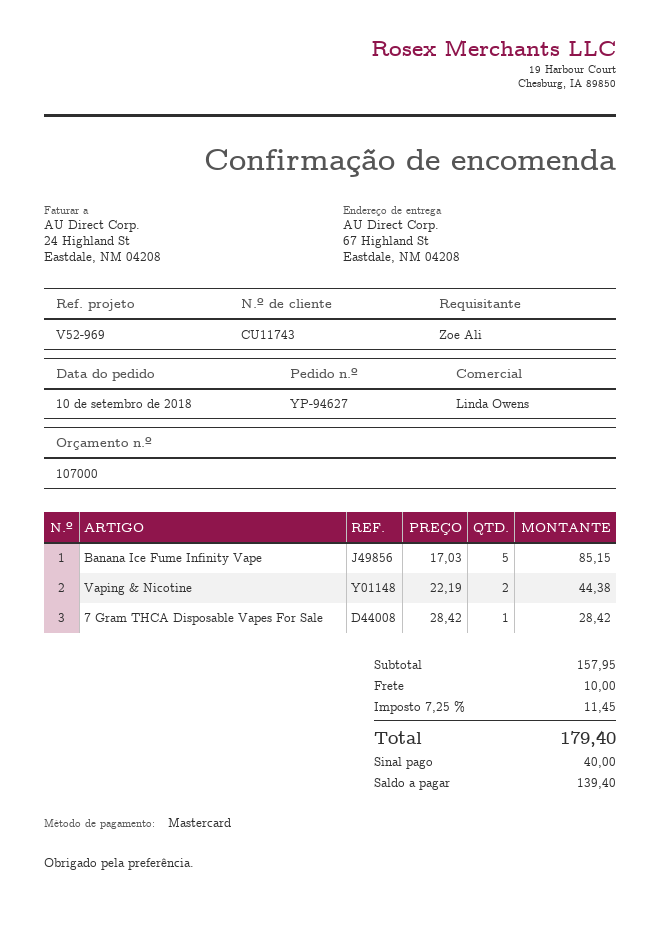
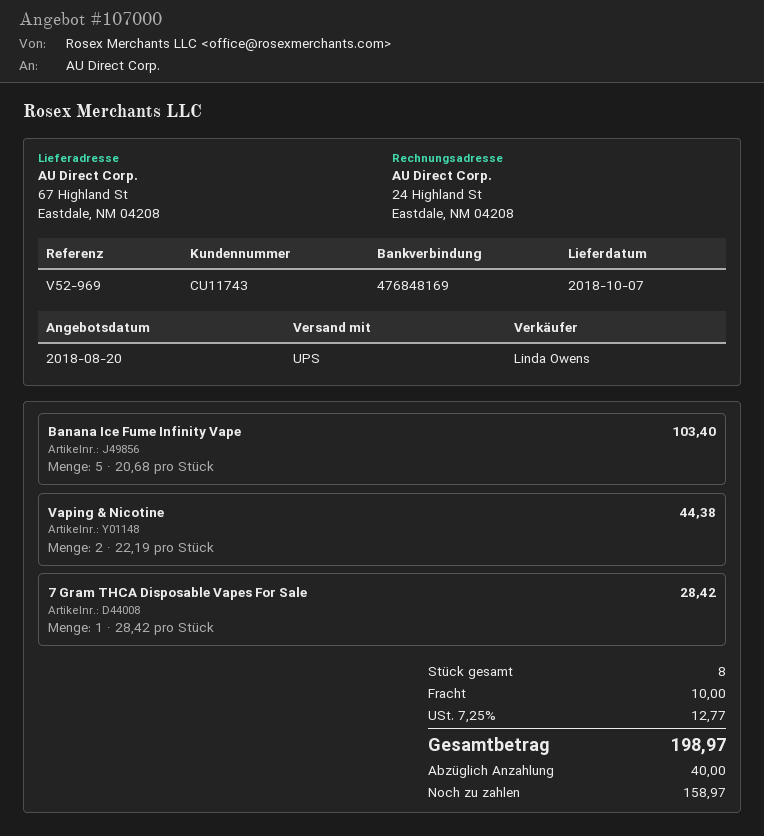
Banana Ice Fume Infinity Vape: 5 x 17.03 = 85.15 -> 5 x 20.68 = 103.40
tax: 7.25% = 11.45 -> 7.25% = 12.77
total: 179.40 -> 198.97
balance: 139.40 -> 158.97

